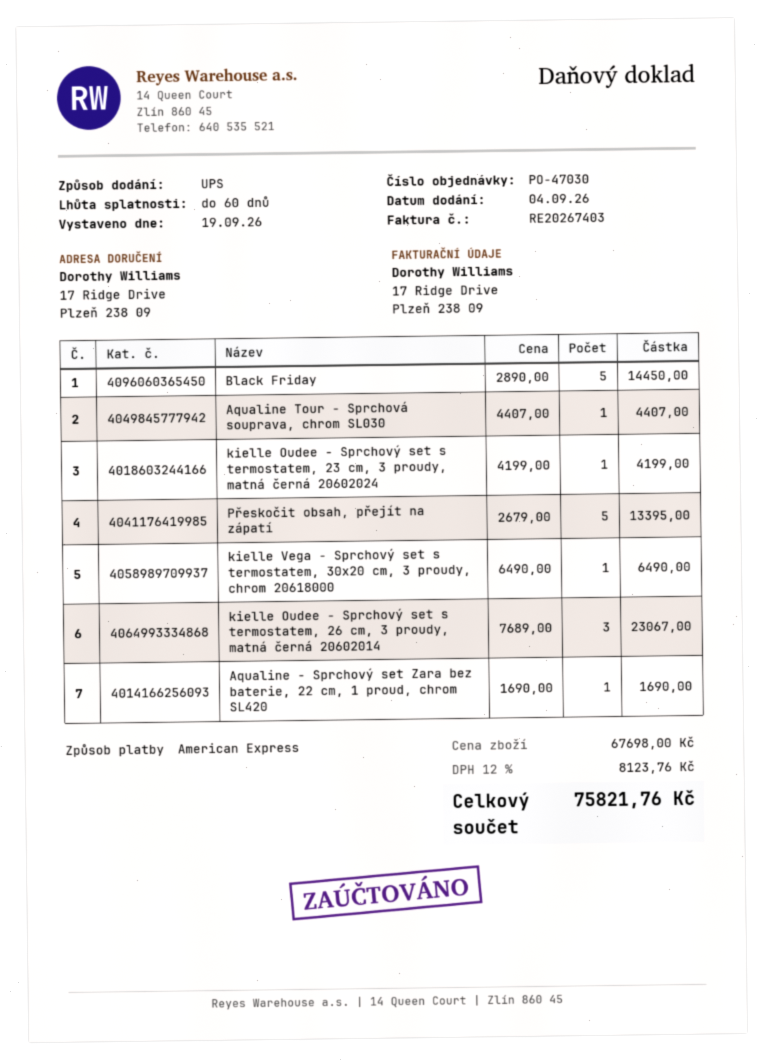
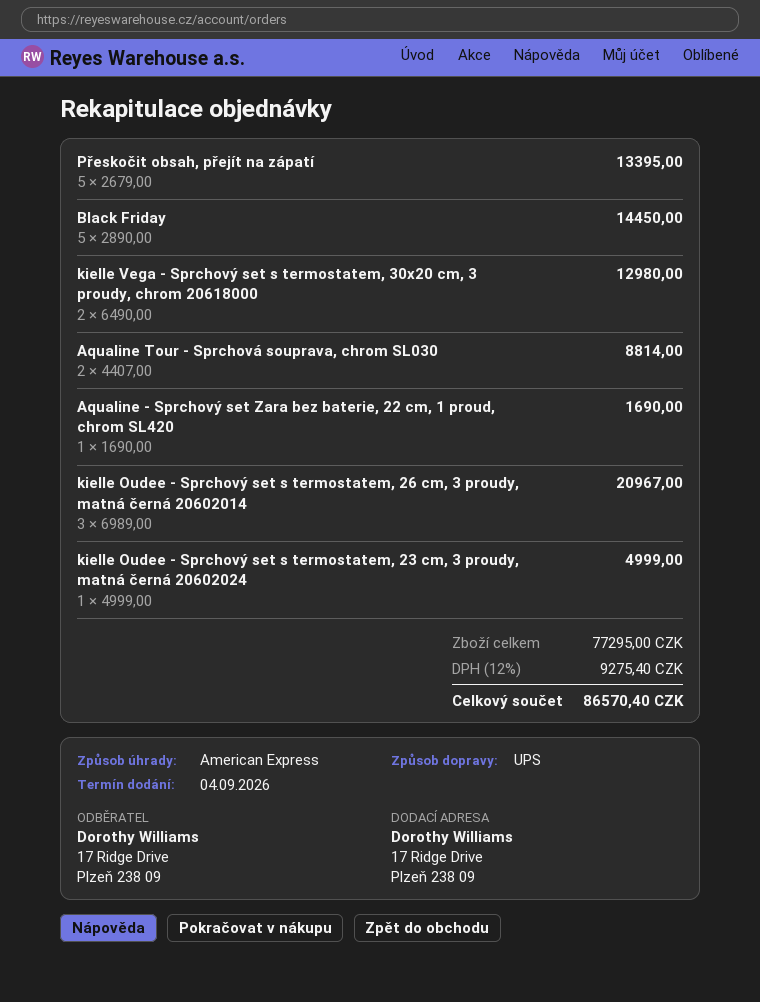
Aqualine Tour - Sprchová souprava, chrom SL030: 1 x 4407.00 = 4407.00 -> 2 x 4407.00 = 8814.00
kielle Oudee - Sprchový set s termostatem, 23 cm, 3 proudy, matná černá 20602024: 1 x 4199.00 = 4199.00 -> 1 x 4999.00 = 4999.00
kielle Vega - Sprchový set s termostatem, 30x20 cm, 3 proudy, chrom 20618000: 1 x 6490.00 = 6490.00 -> 2 x 6490.00 = 12980.00
kielle Oudee - Sprchový set s termostatem, 26 cm, 3 proudy, matná černá 20602014: 3 x 7689.00 = 23067.00 -> 3 x 6989.00 = 20967.00
subtotal: 67698.00 -> 77295.00
tax: 12% = 8123.76 -> 12% = 9275.40
total: 75821.76 -> 86570.40

